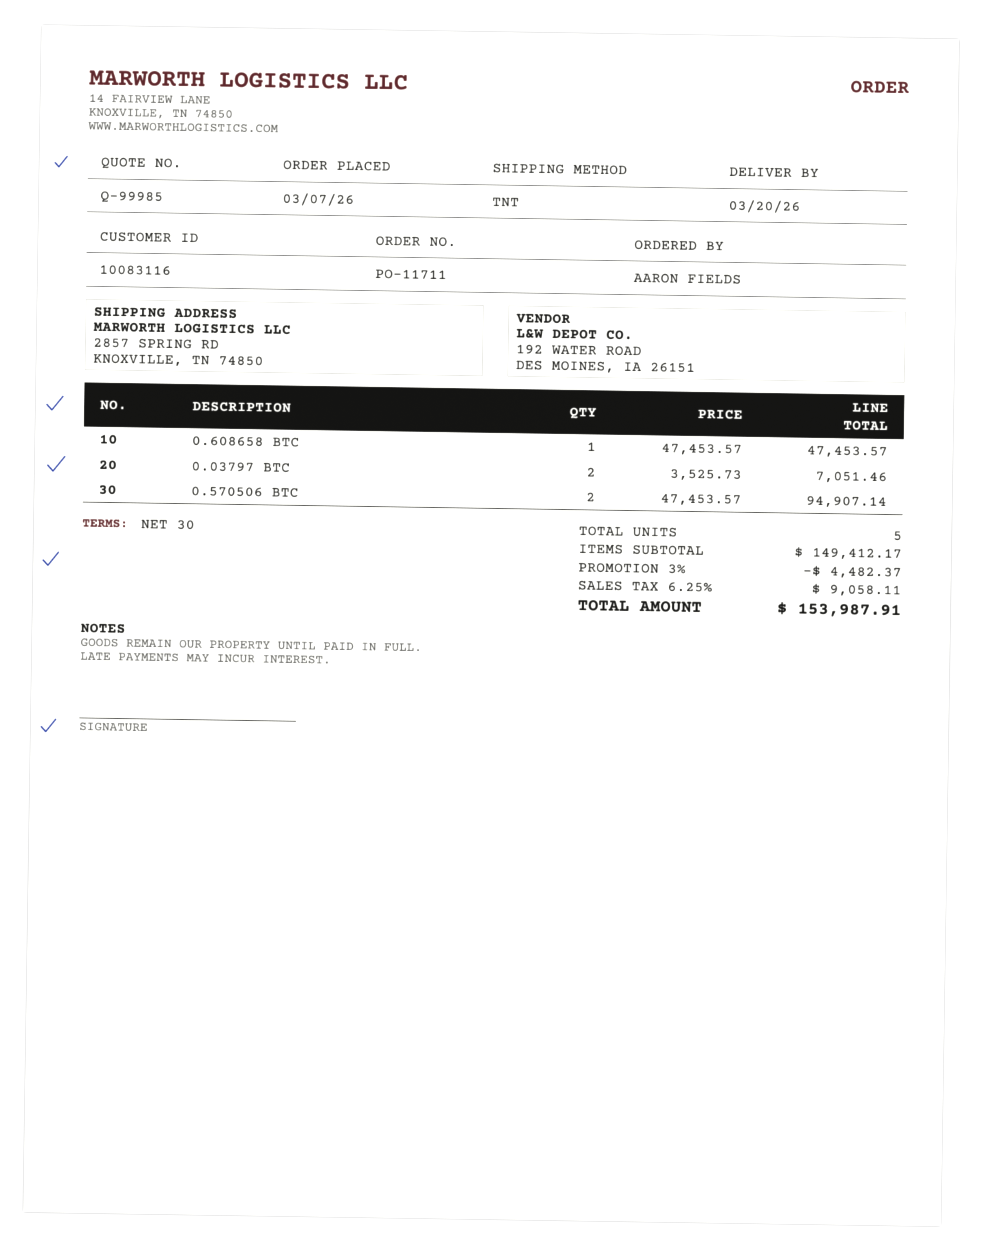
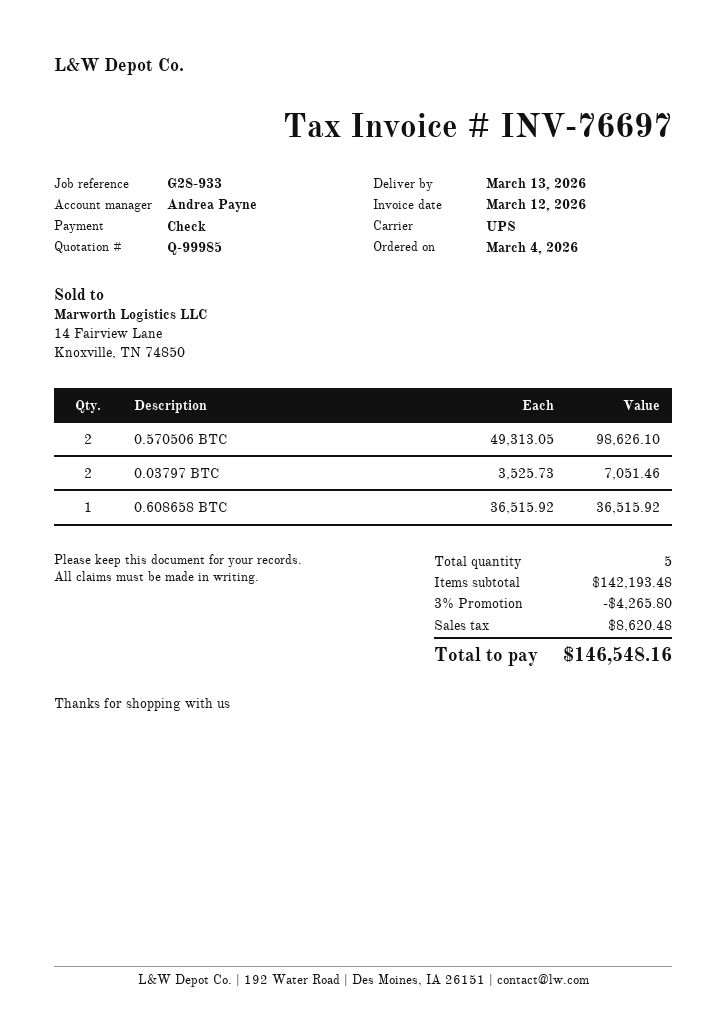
order date: 2026-03-07 -> 2026-03-04
delivery date: 2026-03-20 -> 2026-03-13
shipping method: TNT -> UPS
0.608658 BTC: 1 x 47453.57 = 47453.57 -> 1 x 36515.92 = 36515.92
0.570506 BTC: 2 x 47453.57 = 94907.14 -> 2 x 49313.05 = 98626.10
subtotal: 149412.17 -> 142193.48
discount: 3% = 4482.37 -> 3% = 4265.80
tax: 9058.11 -> 8620.48
total: 153987.91 -> 146548.16

